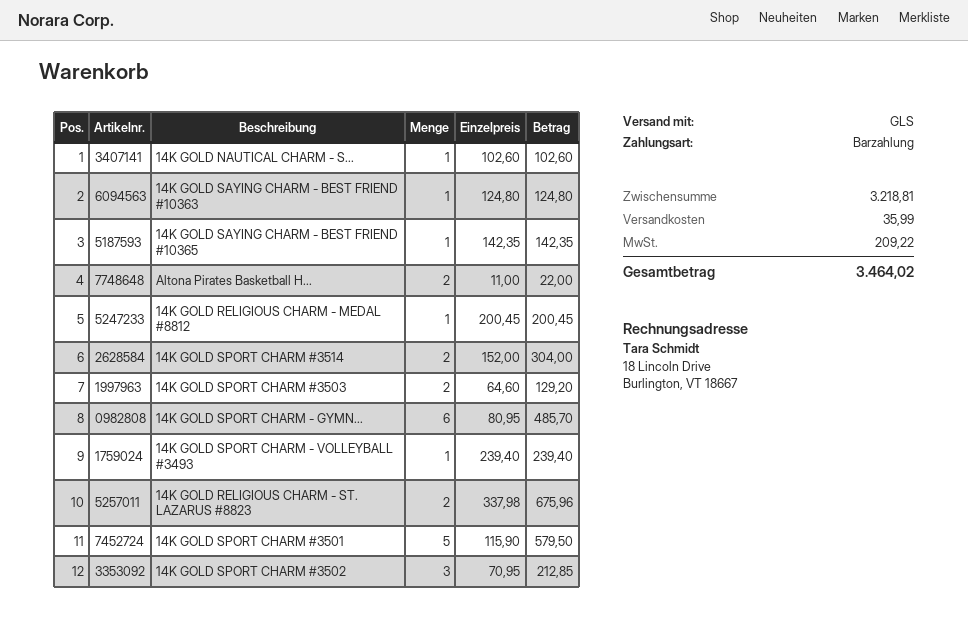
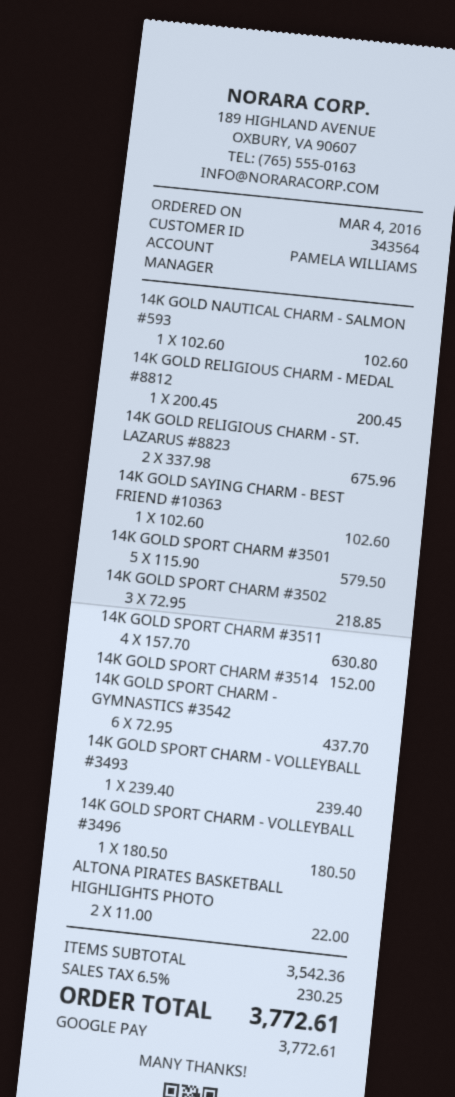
payment method: cash -> Google Pay
14K GOLD SAYING CHARM - BEST FRIEND #10363: 1 x 124.80 = 124.80 -> 1 x 102.60 = 102.60
14K GOLD SAYING CHARM - BEST FRIEND #10365: 1 x 142.35 = 142.35 -> none
14K GOLD SPORT CHARM #3514: 2 x 152.00 = 304.00 -> 1 x 152.00 = 152.00
14K GOLD SPORT CHARM #3503: 2 x 64.60 = 129.20 -> none
14K GOLD SPORT CHARM - GYMN...: 6 x 80.95 = 485.70 -> 6 x 72.95 = 437.70
14K GOLD SPORT CHARM #3502: 3 x 70.95 = 212.85 -> 3 x 72.95 = 218.85
14K GOLD SPORT CHARM #3511: none -> 4 x 157.70 = 630.80
14K GOLD SPORT CHARM - VOLLEYBALL #3496: none -> 1 x 180.50 = 180.50
subtotal: 3218.81 -> 3542.36
shipping: 35.99 -> none
tax: 209.22 -> 230.25
total: 3464.02 -> 3772.61

